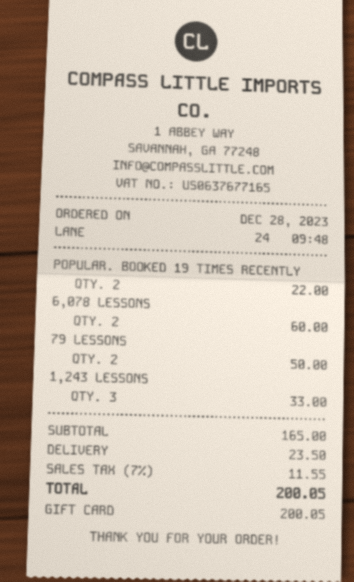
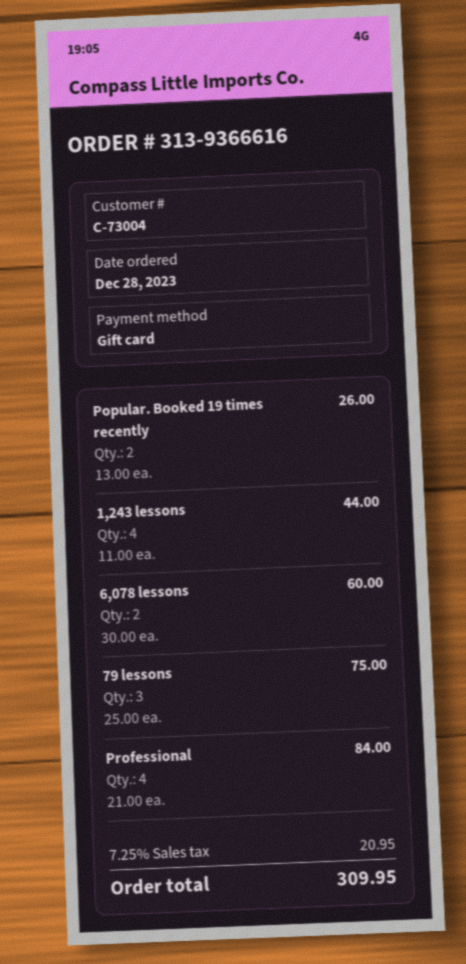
POPULAR. BOOKED 19 TIMES RECENTLY: 2 for 22.00 -> 2 for 26.00
79 LESSONS: 2 for 50.00 -> 3 for 75.00
1,243 LESSONS: 3 for 33.00 -> 4 for 44.00
Professional: none -> 4 for 84.00
shipping: 23.50 -> none
tax: 7% = 11.55 -> 7.25% = 20.95
total: 200.05 -> 309.95

